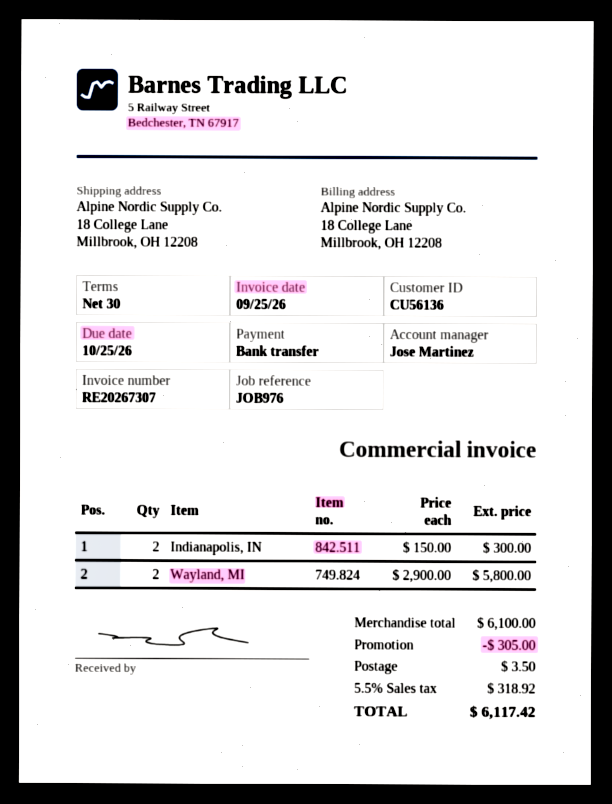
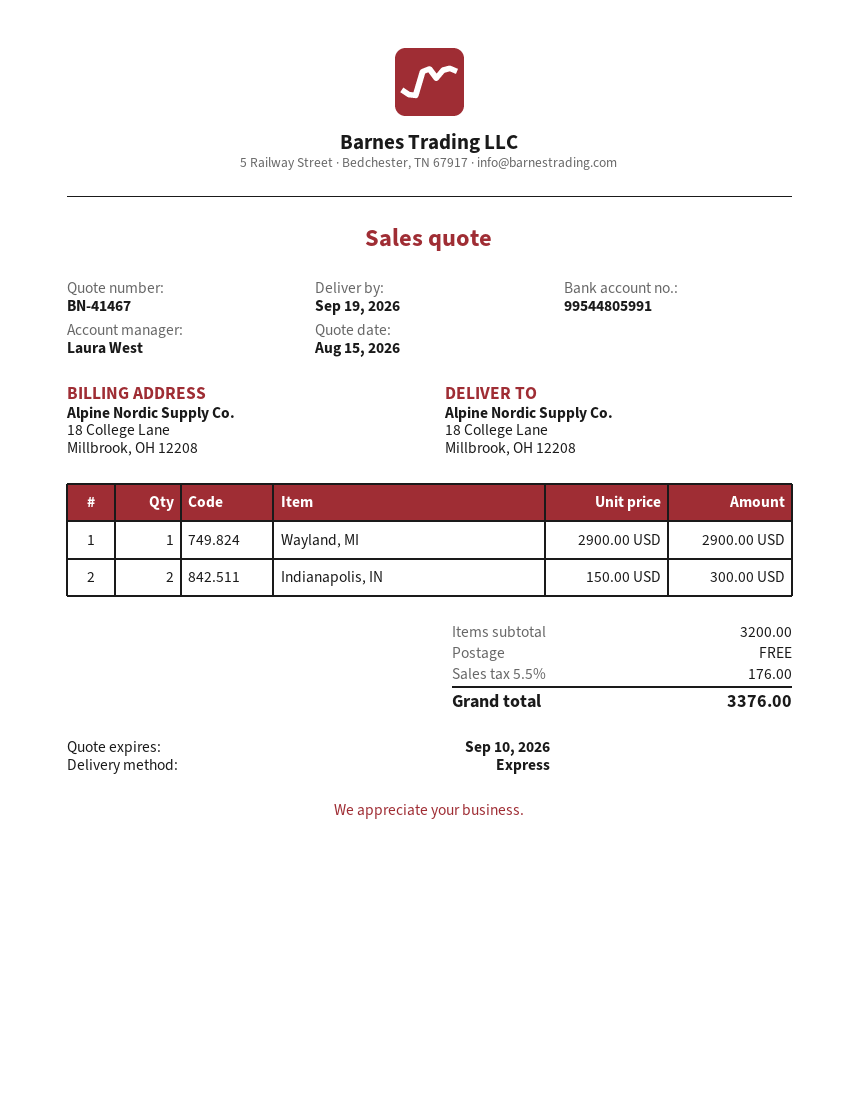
sales rep: Jose Martinez -> Laura West
Wayland, MI: 2 x 2900.00 = 5800.00 -> 1 x 2900.00 = 2900.00
subtotal: 6100.00 -> 3200.00
discount: 305.00 -> none
shipping: 3.50 -> 0.00
tax: 5.5% = 318.92 -> 5.5% = 176.00
total: 6117.42 -> 3376.00

